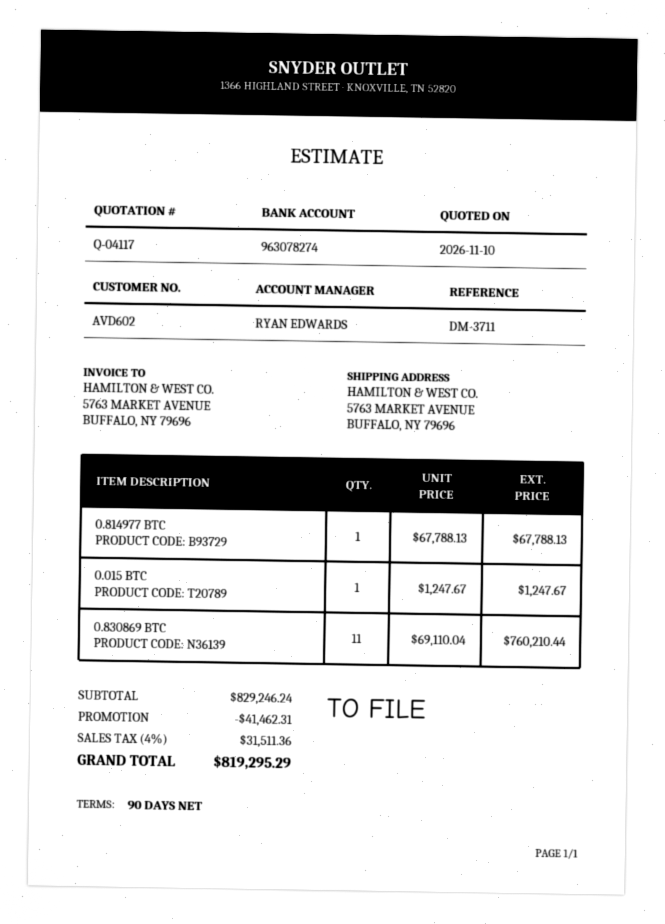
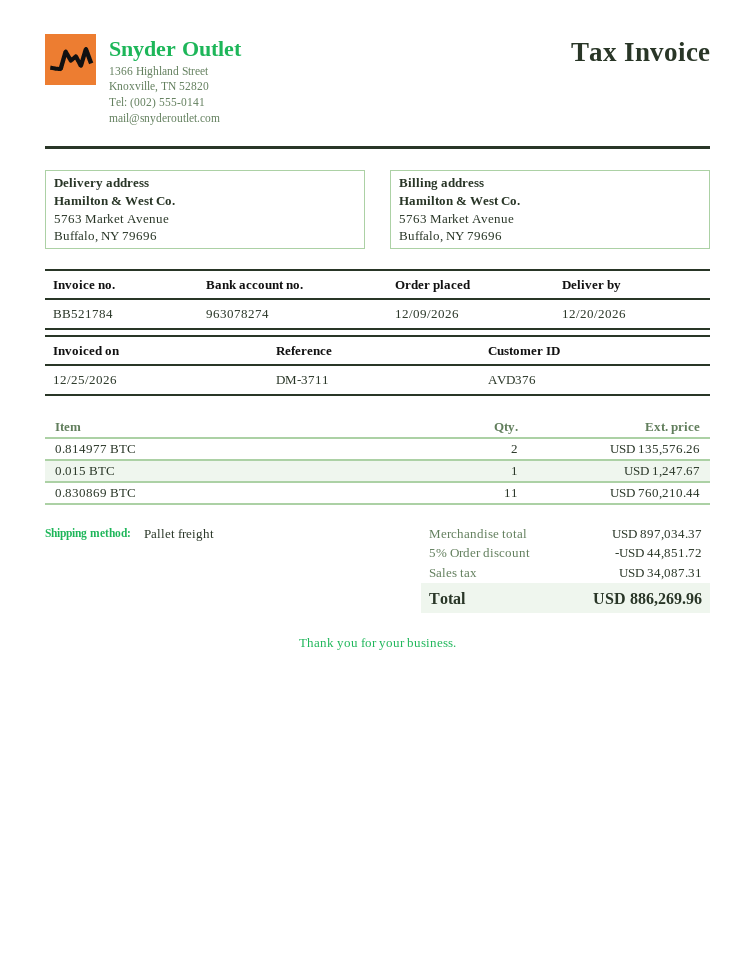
customer number: AVD602 -> AVD376
0.814977 BTC: 1 for 67788.13 -> 2 for 135576.26
subtotal: 829246.24 -> 897034.37
discount: 41462.31 -> 44851.72
tax: 31511.36 -> 34087.31
total: 819295.29 -> 886269.96

